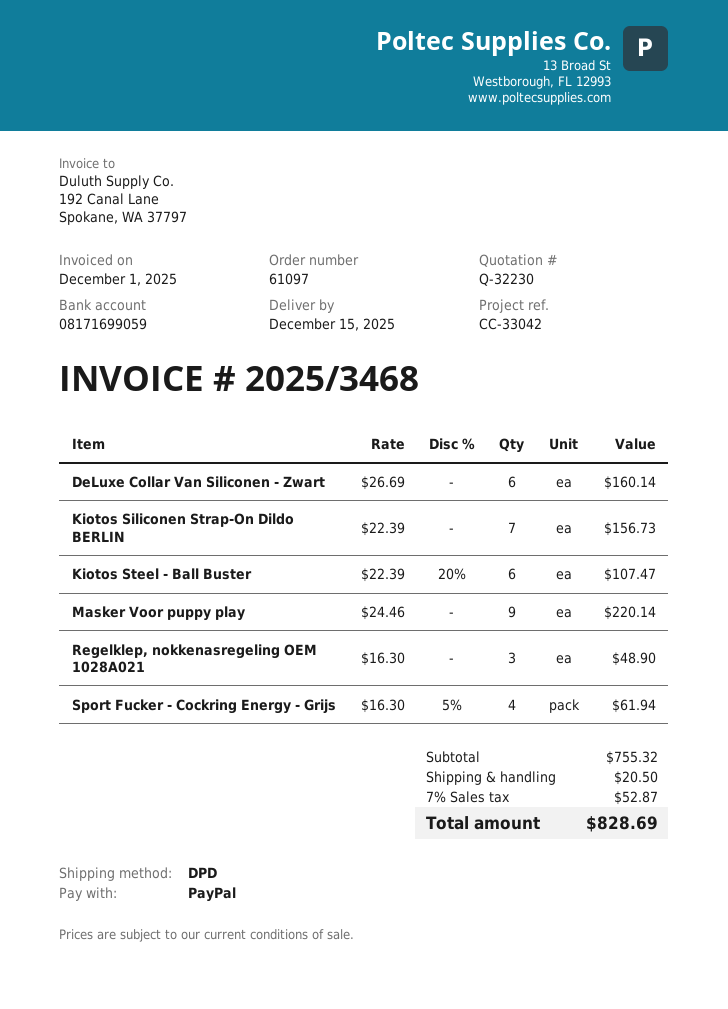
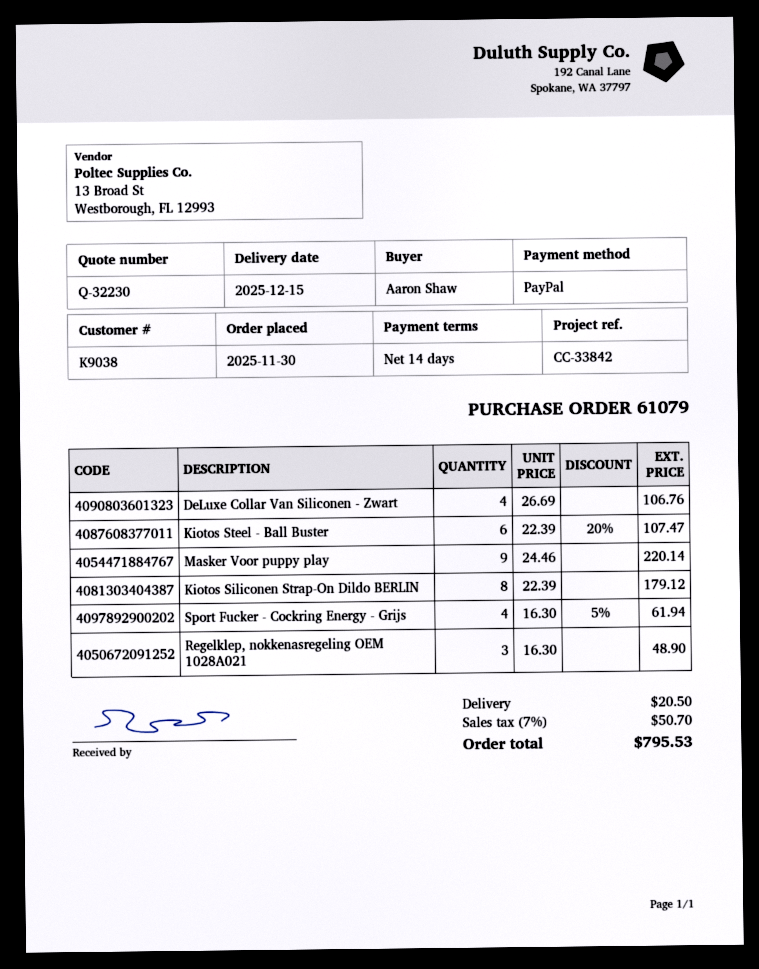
order number: 61097 -> 61079
reference: CC-33042 -> CC-33842
DeLuxe Collar Van Siliconen - Zwart: 6 x 26.69 = 160.14 -> 4 x 26.69 = 106.76
Kiotos Siliconen Strap-On Dildo BERLIN: 7 x 22.39 = 156.73 -> 8 x 22.39 = 179.12
tax: 7% = 52.87 -> 7% = 50.70
total: 828.69 -> 795.53

